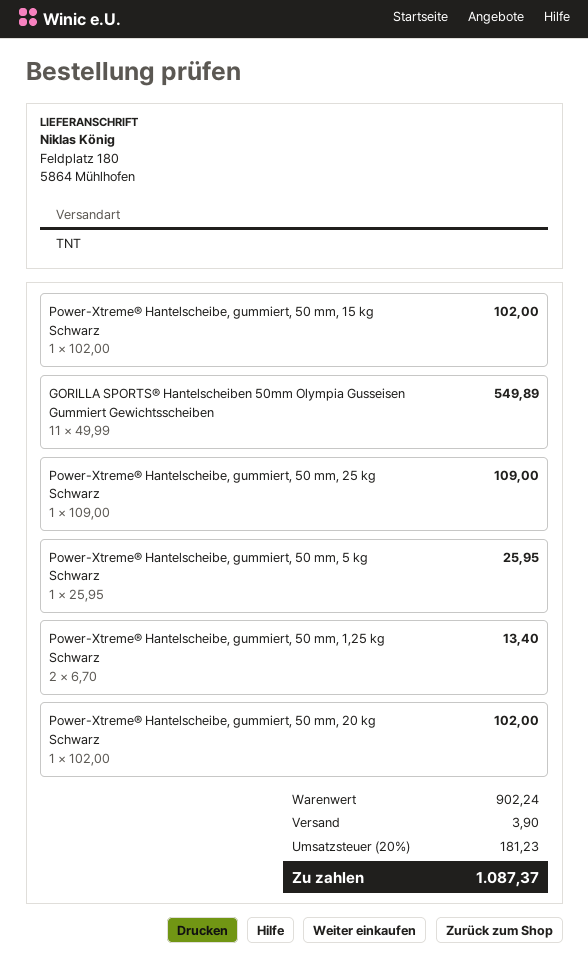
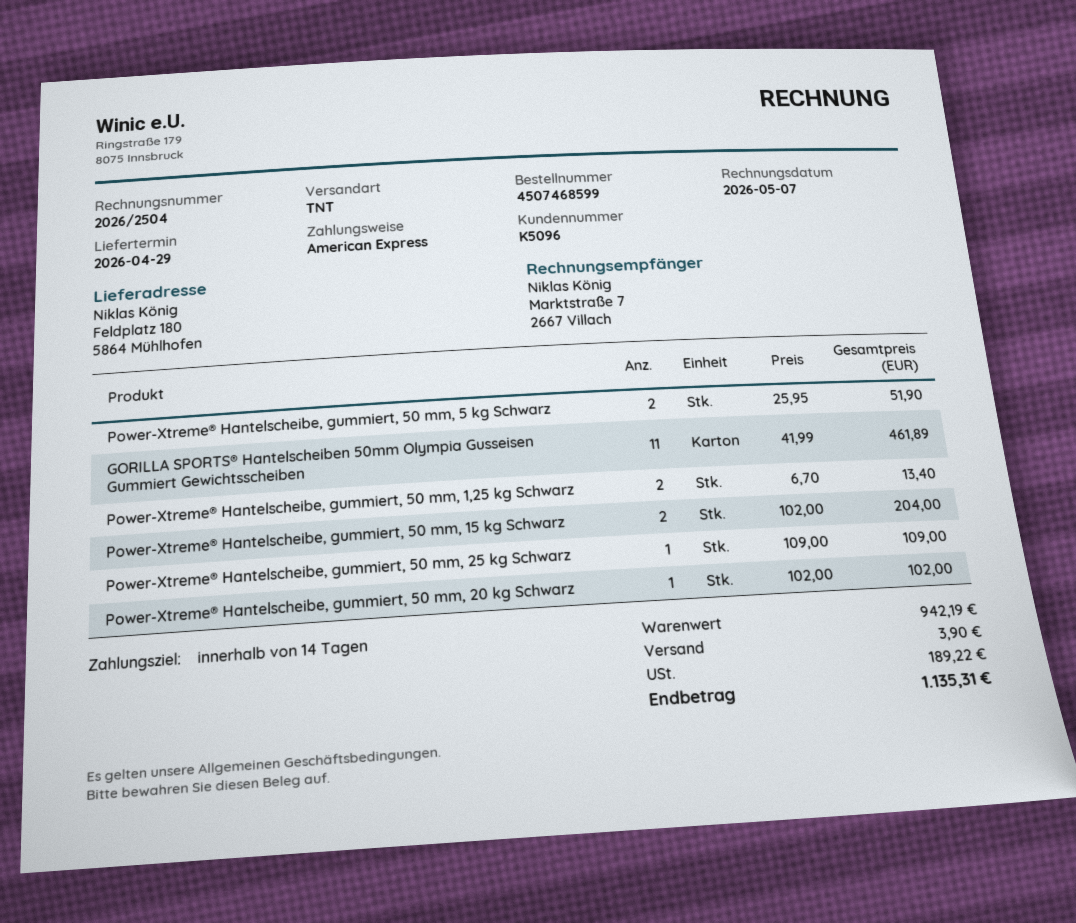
Power-Xtreme® Hantelscheibe, gummiert, 50 mm, 15 kg Schwarz: 1 x 102.00 = 102.00 -> 2 x 102.00 = 204.00
GORILLA SPORTS® Hantelscheiben 50mm Olympia Gusseisen Gummiert Gewichtsscheiben: 11 x 49.99 = 549.89 -> 11 x 41.99 = 461.89
Power-Xtreme® Hantelscheibe, gummiert, 50 mm, 5 kg Schwarz: 1 x 25.95 = 25.95 -> 2 x 25.95 = 51.90
subtotal: 902.24 -> 942.19
tax: 181.23 -> 189.22
total: 1087.37 -> 1135.31

